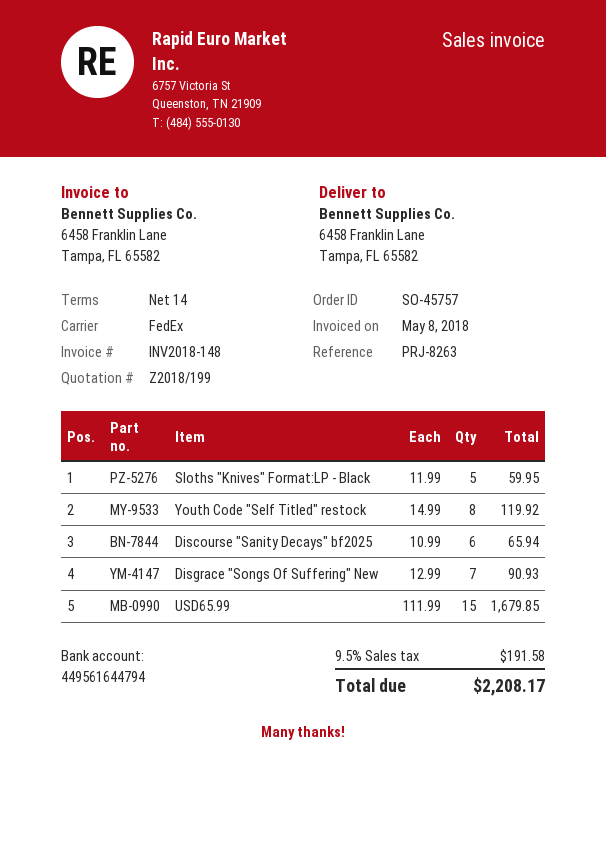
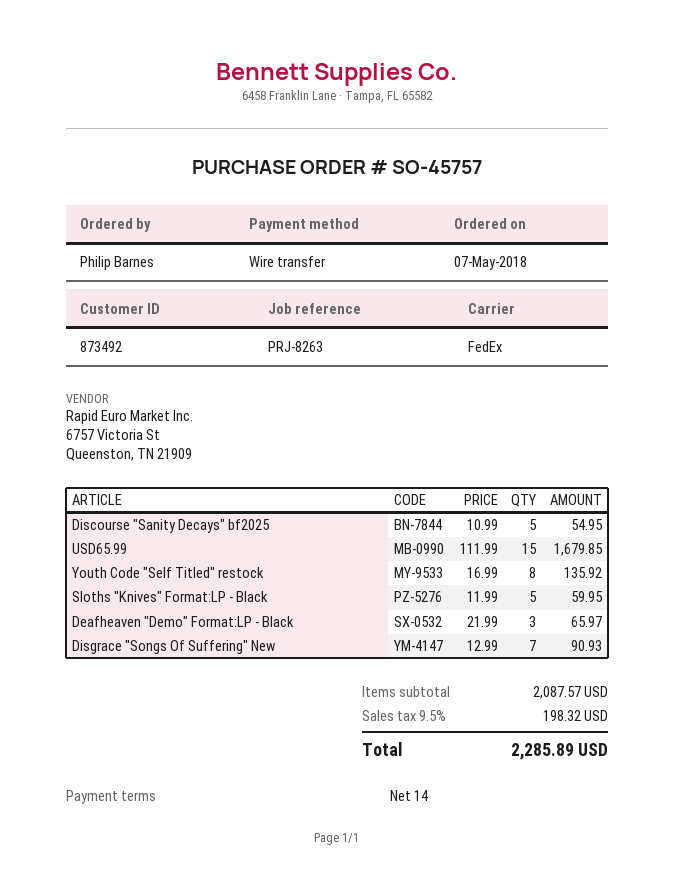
Youth Code "Self Titled" restock: 8 x 14.99 = 119.92 -> 8 x 16.99 = 135.92
Discourse "Sanity Decays" bf2025: 6 x 10.99 = 65.94 -> 5 x 10.99 = 54.95
Deafheaven "Demo" Format:LP - Black: none -> 3 x 21.99 = 65.97
tax: 9.5% = 191.58 -> 9.5% = 198.32
total: 2208.17 -> 2285.89

